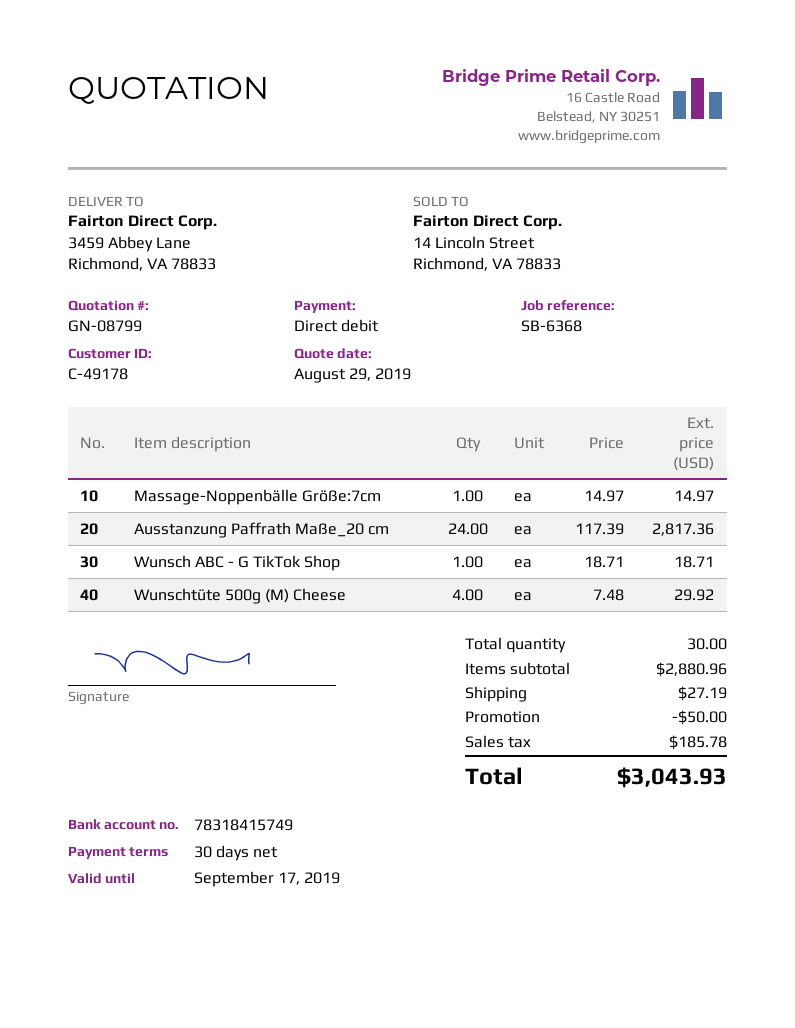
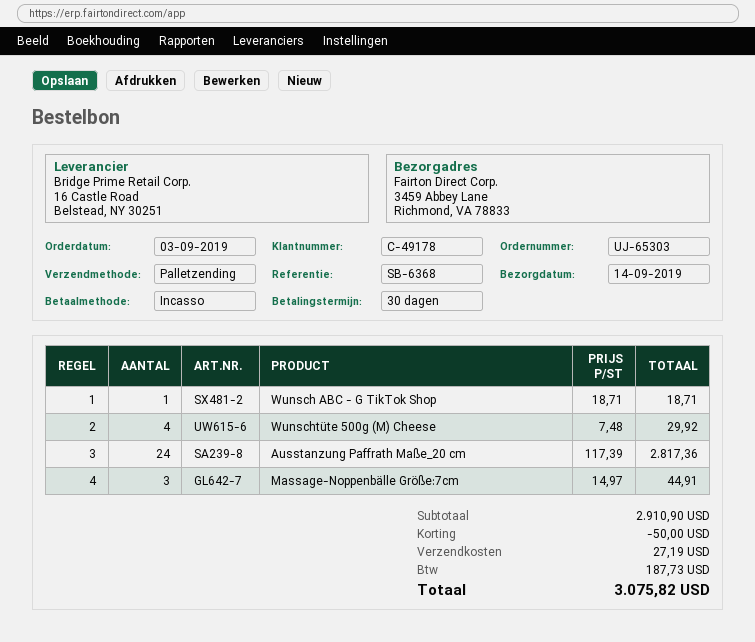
Massage-Noppenbälle Größe:7cm: 1 x 14.97 = 14.97 -> 3 x 14.97 = 44.91
subtotal: 2880.96 -> 2910.90
tax: 185.78 -> 187.73
total: 3043.93 -> 3075.82

